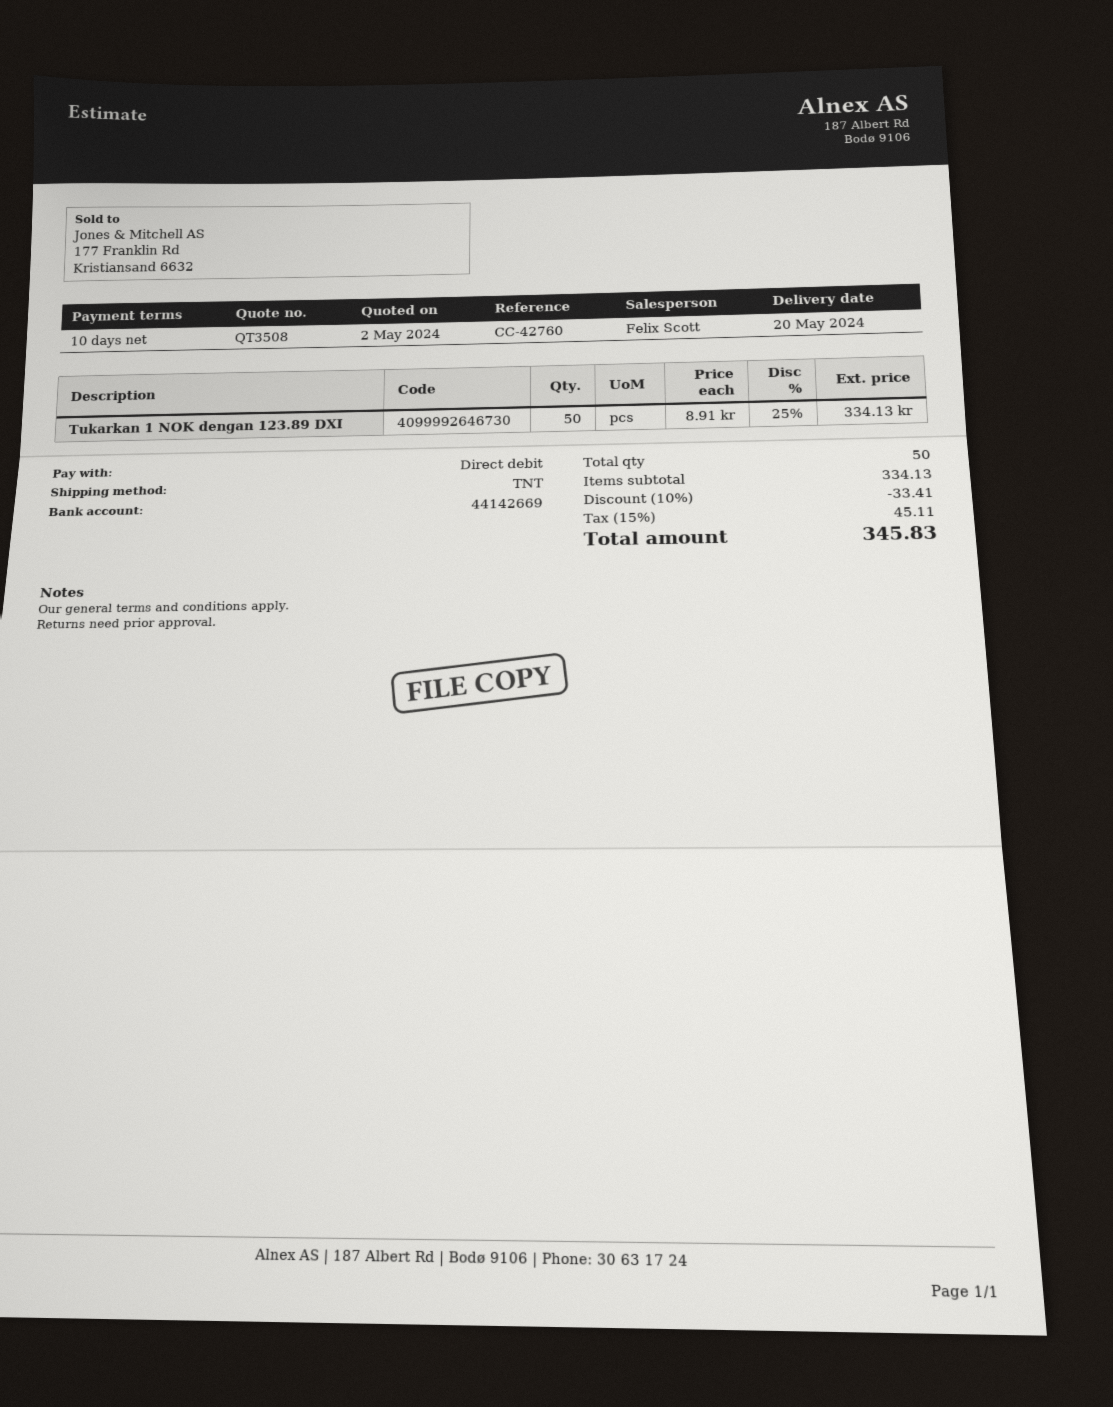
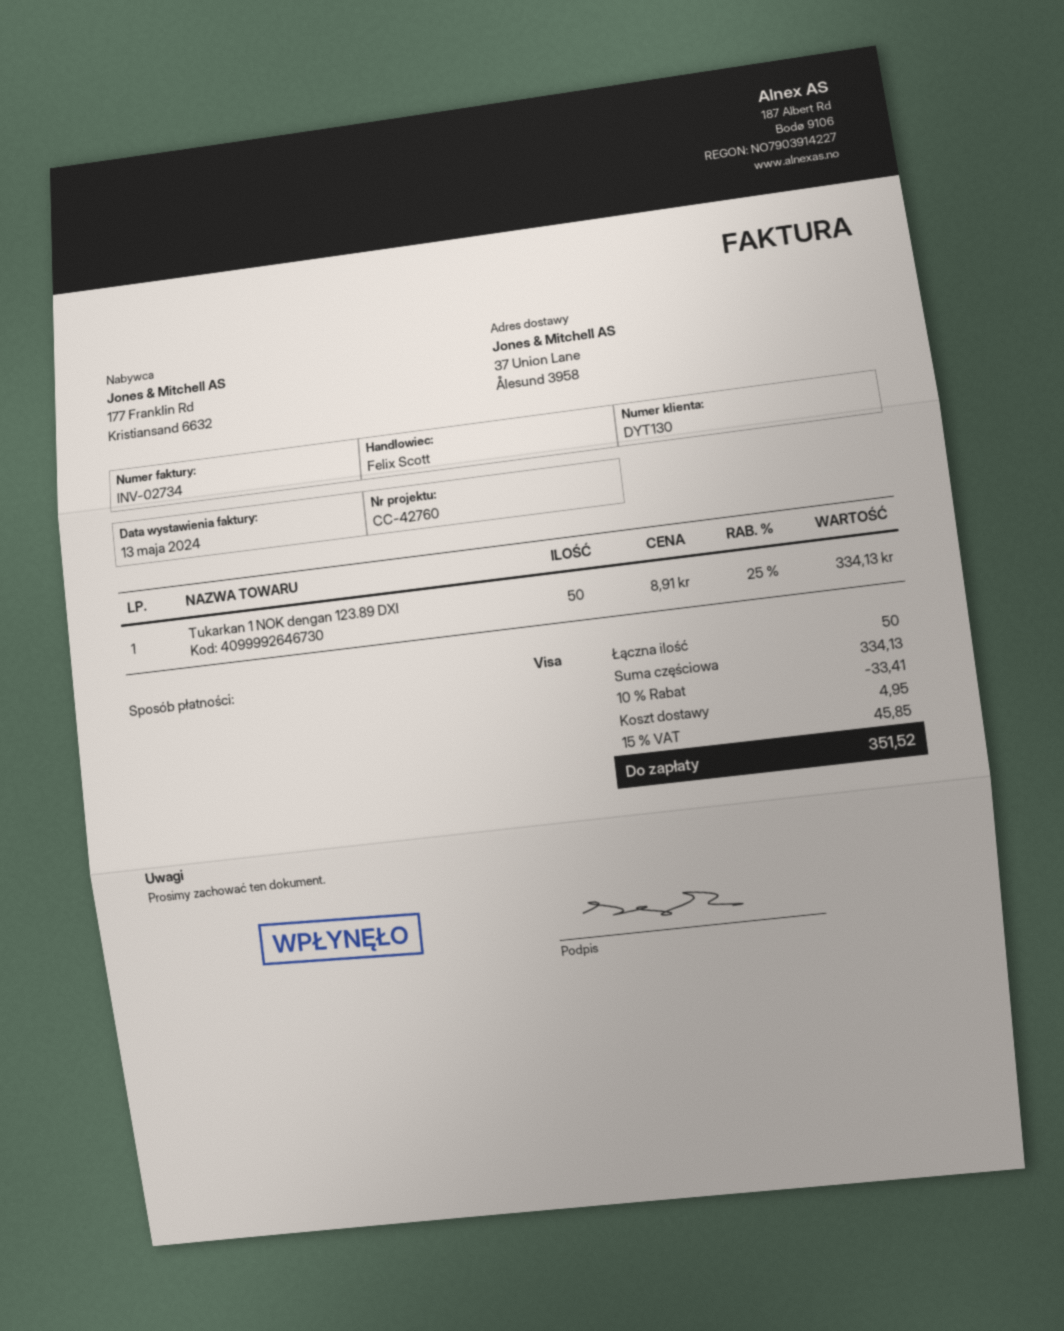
payment method: direct debit -> Visa
shipping: none -> 4.95
tax: 15% = 45.11 -> 15% = 45.85
total: 345.83 -> 351.52

